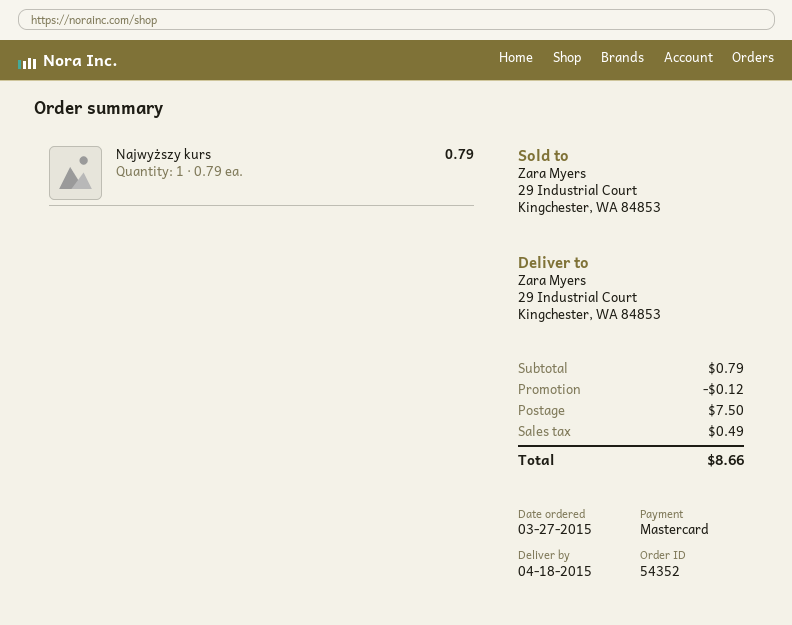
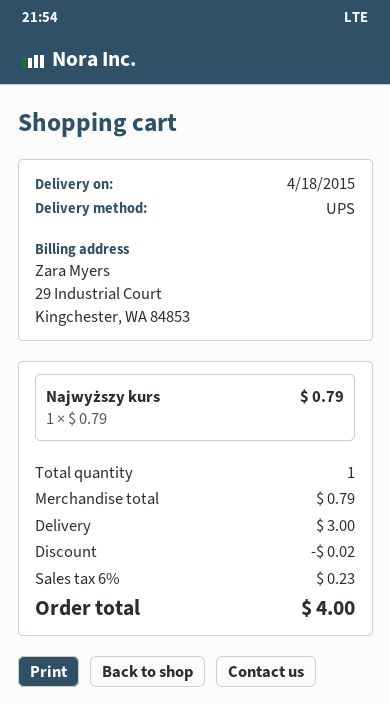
discount: 0.12 -> 0.02
shipping: 7.50 -> 3.00
tax: 0.49 -> 0.23
total: 8.66 -> 4.00

